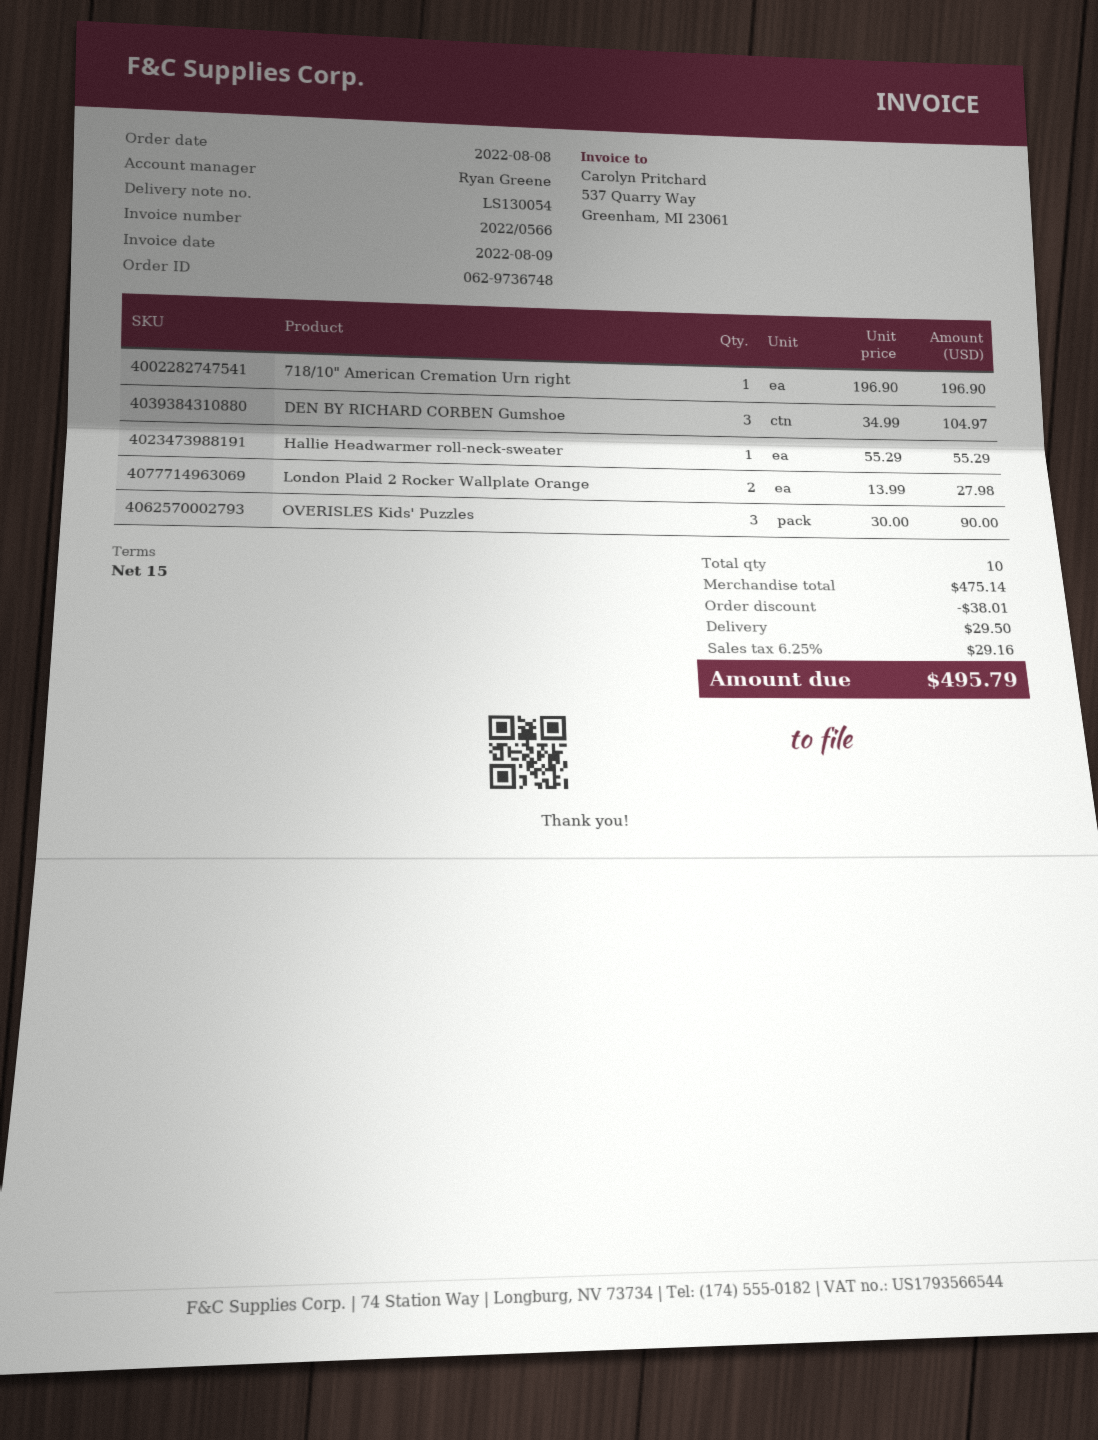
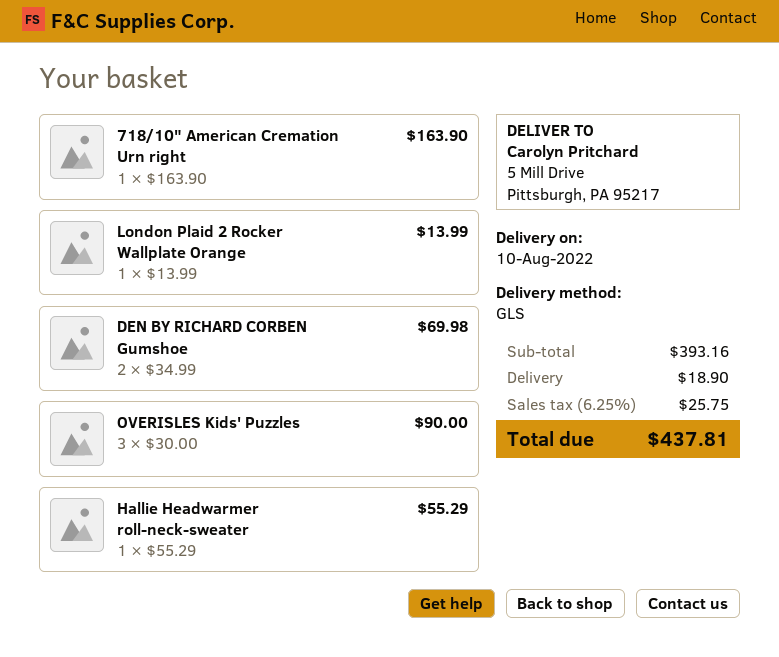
718/10" American Cremation Urn right: 1 x 196.90 = 196.90 -> 1 x 163.90 = 163.90
DEN BY RICHARD CORBEN Gumshoe: 3 x 34.99 = 104.97 -> 2 x 34.99 = 69.98
London Plaid 2 Rocker Wallplate Orange: 2 x 13.99 = 27.98 -> 1 x 13.99 = 13.99
subtotal: 475.14 -> 393.16
discount: 38.01 -> none
shipping: 29.50 -> 18.90
tax: 6.25% = 29.16 -> 6.25% = 25.75
total: 495.79 -> 437.81

